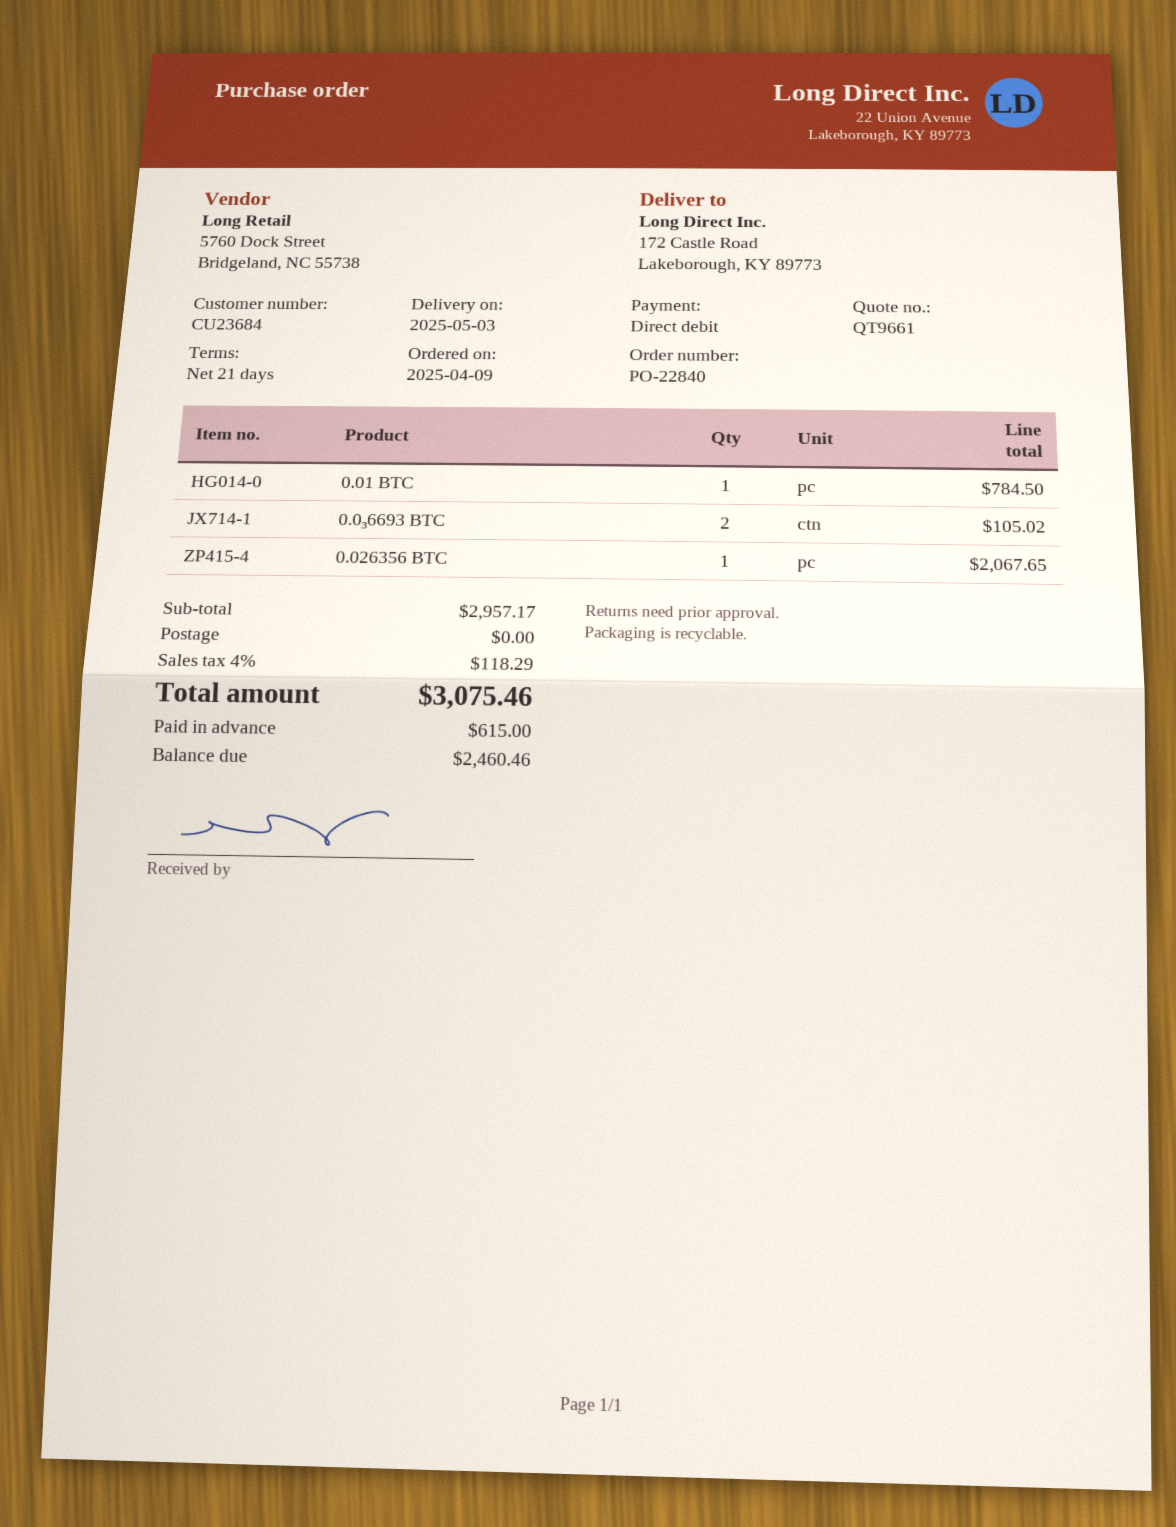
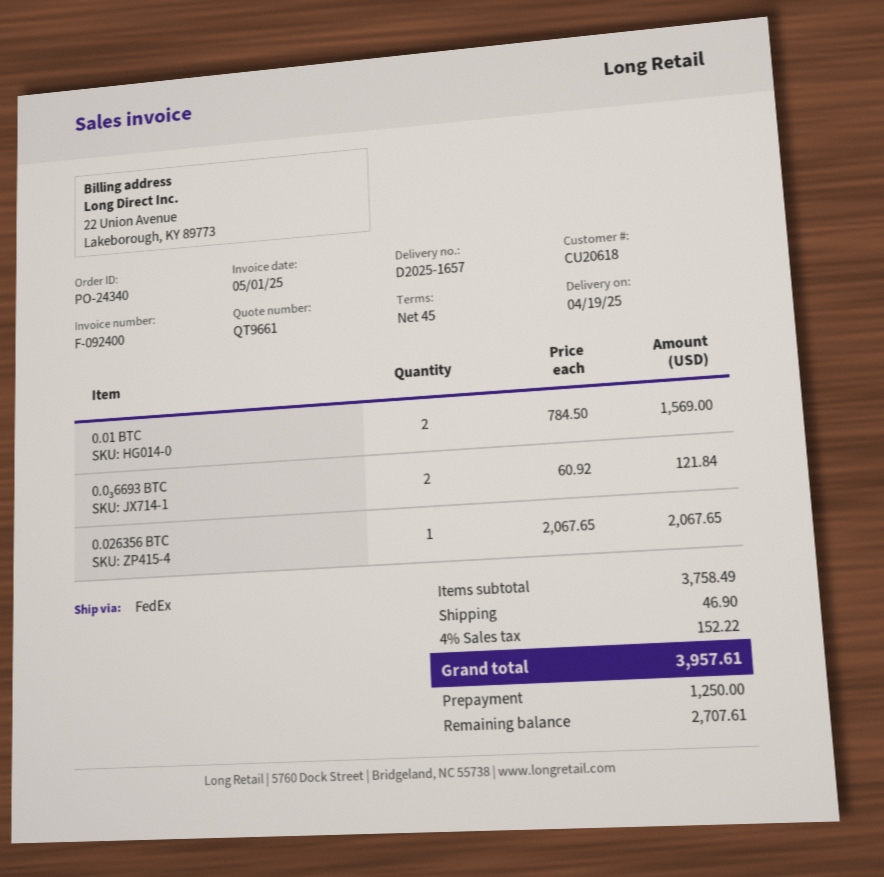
order number: PO-22840 -> PO-24340
delivery date: 2025-05-03 -> 2025-04-19
payment terms: 21 days -> 45 days
customer number: CU23684 -> CU20618
0.01 BTC: 1 for 784.50 -> 2 for 1569.00
0.0₃6693 BTC: 2 for 105.02 -> 2 for 121.84
subtotal: 2957.17 -> 3758.49
shipping: 0.00 -> 46.90
tax: 4% = 118.29 -> 4% = 152.22
total: 3075.46 -> 3957.61
deposit: 615.00 -> 1250.00
balance: 2460.46 -> 2707.61

